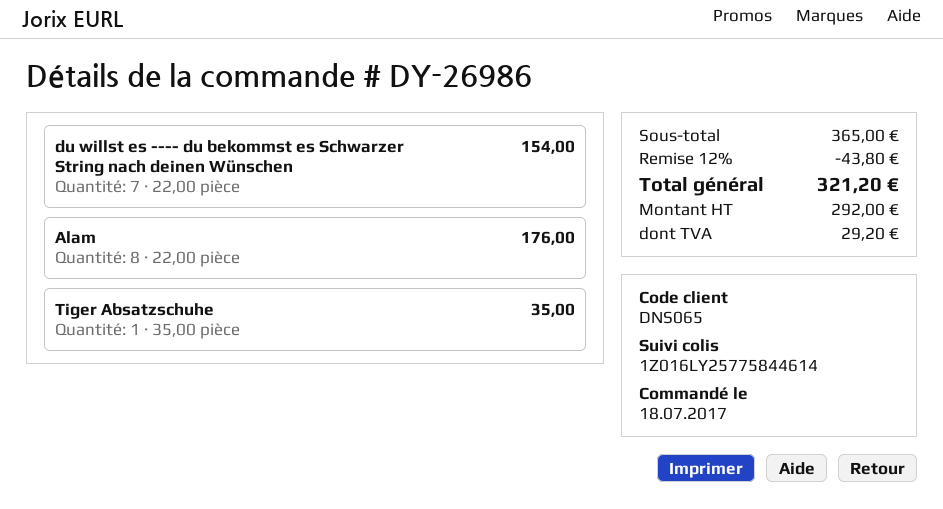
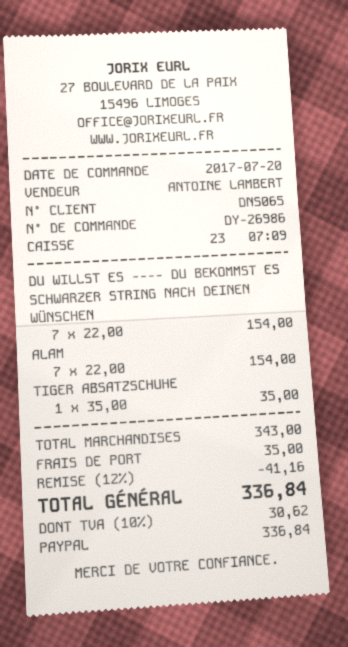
order date: 2017-07-18 -> 2017-07-20
Alam: 8 x 22.00 = 176.00 -> 7 x 22.00 = 154.00
subtotal: 365.00 -> 343.00
discount: 12% = 43.80 -> 12% = 41.16
shipping: none -> 35.00
tax: 29.20 -> 30.62
total: 321.20 -> 336.84

